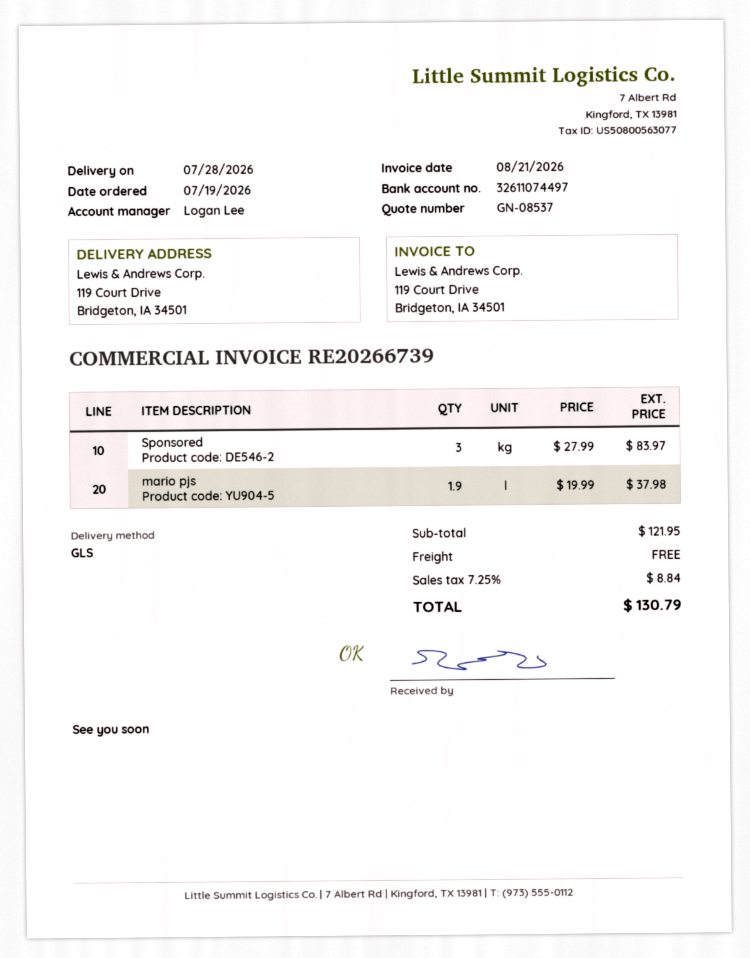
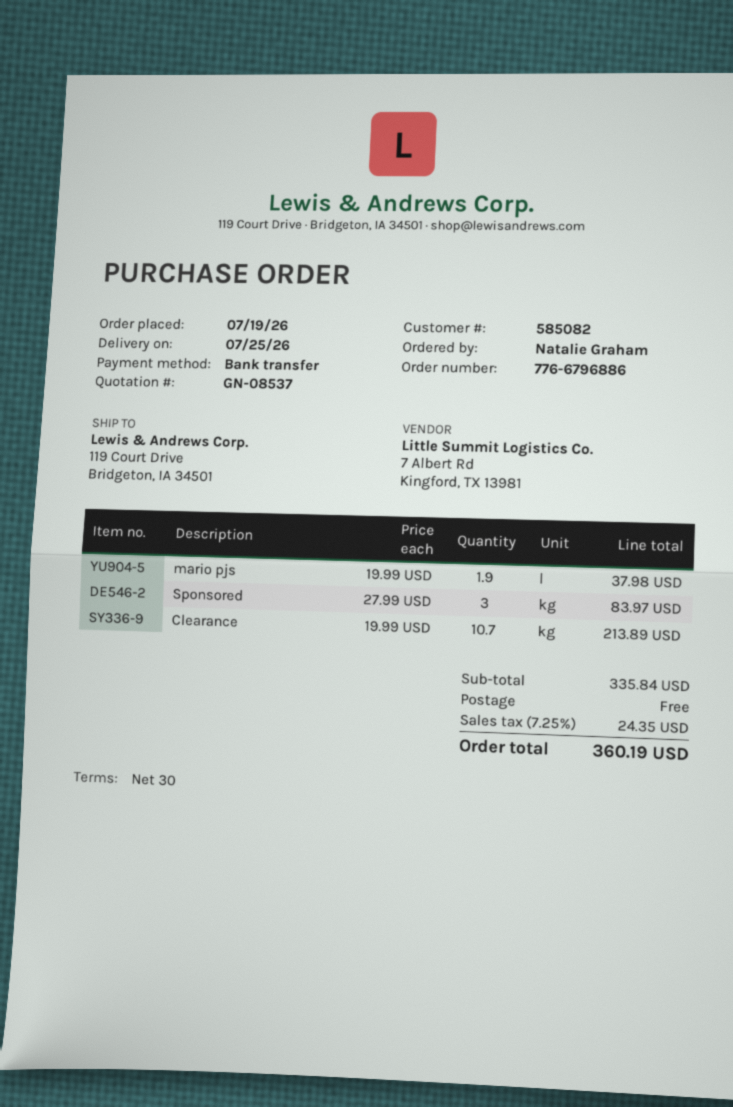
delivery date: 2026-07-28 -> 2026-07-25
Clearance: none -> 10.7 x 19.99 = 213.89
subtotal: 121.95 -> 335.84
tax: 7.25% = 8.84 -> 7.25% = 24.35
total: 130.79 -> 360.19

